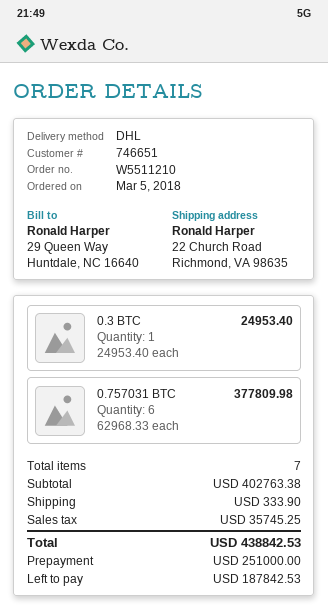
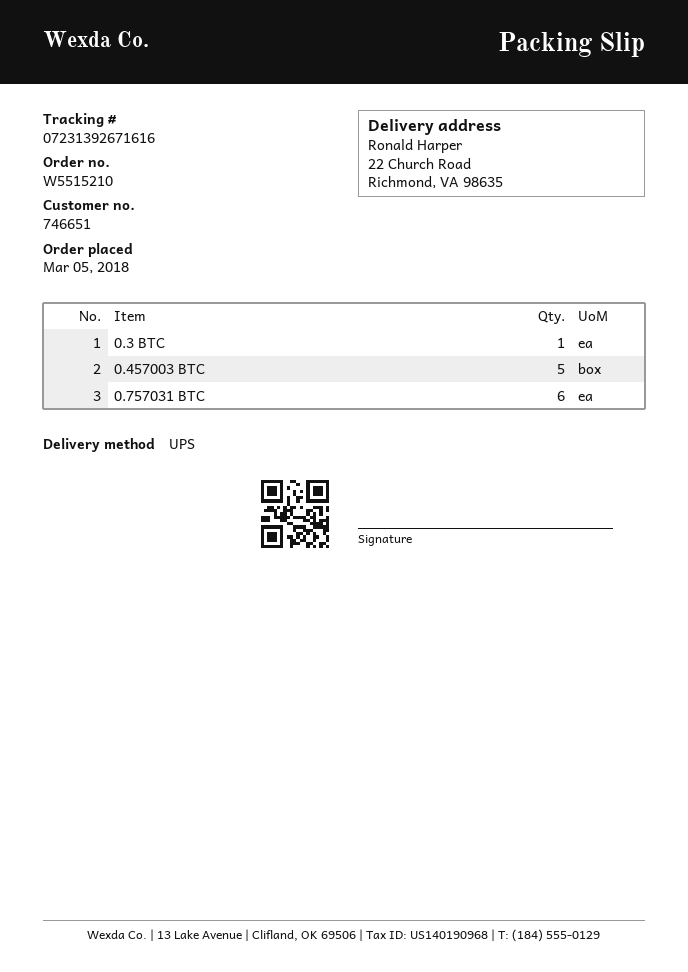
order number: W5511210 -> W5515210
shipping method: DHL -> UPS
0.457003 BTC: none -> 5

